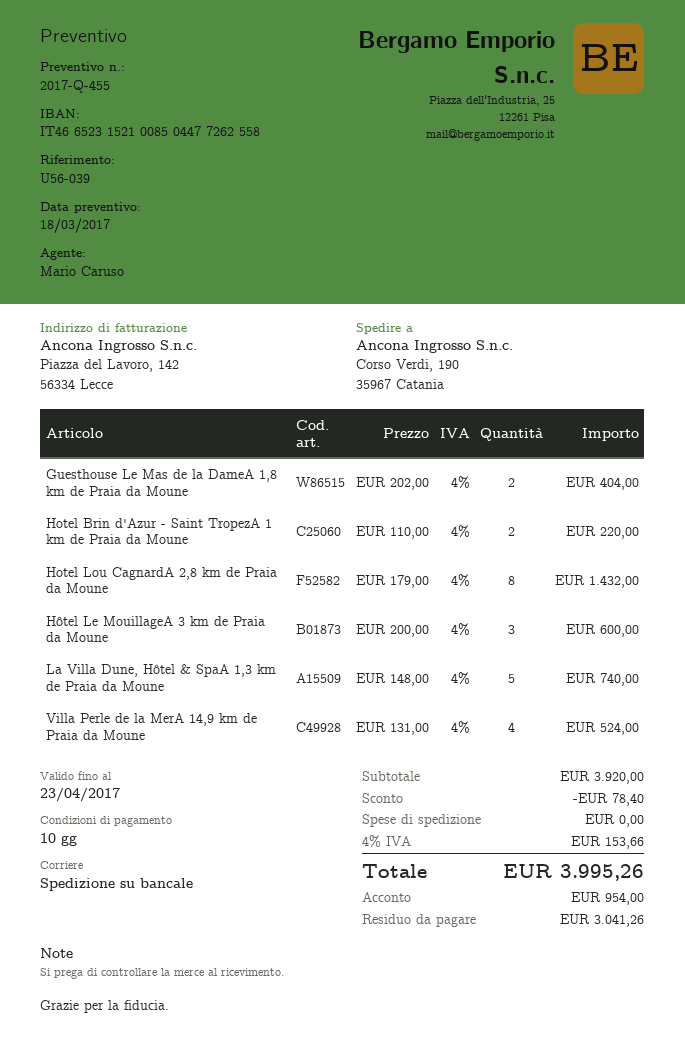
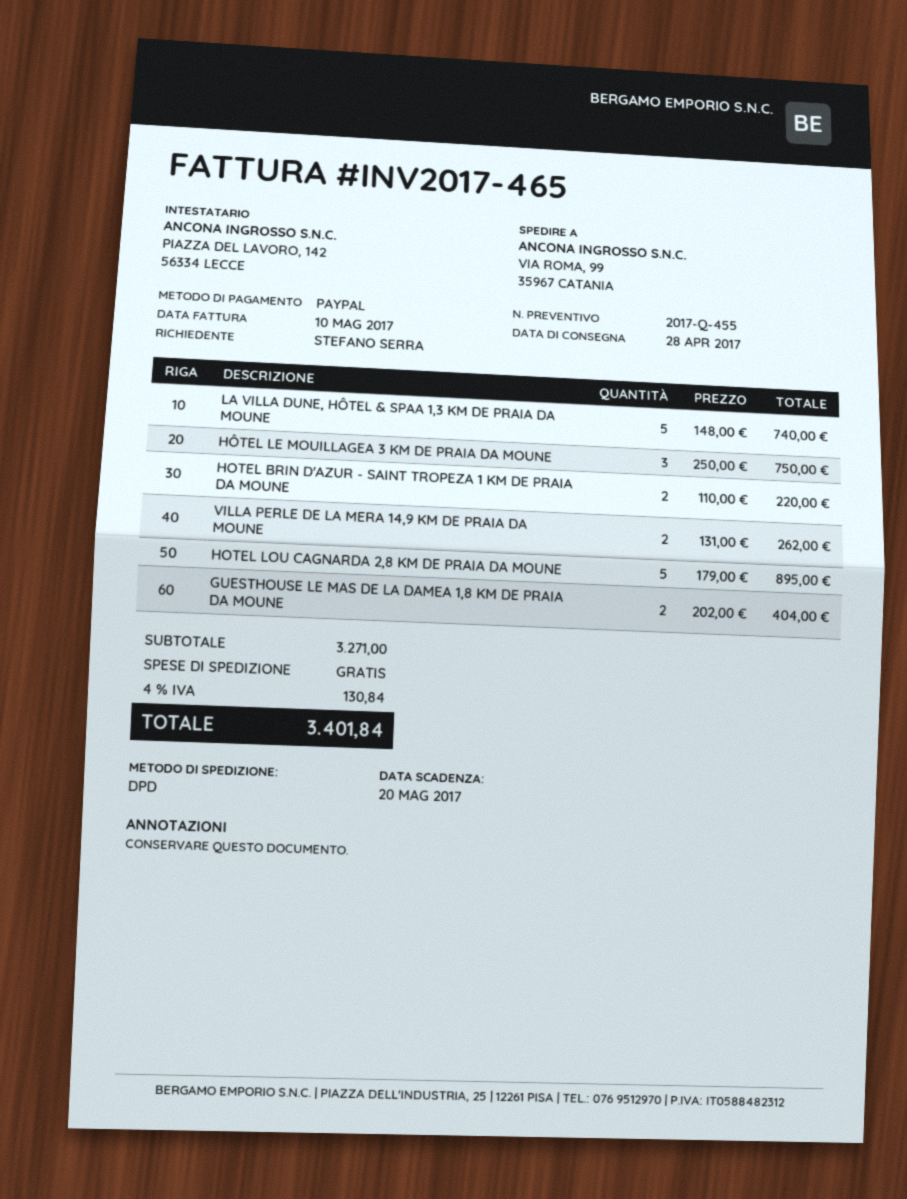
shipping method: pallet freight -> DPD
ship to: Corso Verdi, 190, 35967 Catania -> VIA ROMA, 99, 35967 CATANIA
Hotel Lou CagnardA 2,8 km de Praia da Moune: 8 x 179.00 = 1432.00 -> 5 x 179.00 = 895.00
Hôtel Le MouillageA 3 km de Praia da Moune: 3 x 200.00 = 600.00 -> 3 x 250.00 = 750.00
Villa Perle de la MerA 14,9 km de Praia da Moune: 4 x 131.00 = 524.00 -> 2 x 131.00 = 262.00
subtotal: 3920.00 -> 3271.00
discount: 78.40 -> none
tax: 4% = 153.66 -> 4% = 130.84
total: 3995.26 -> 3401.84

